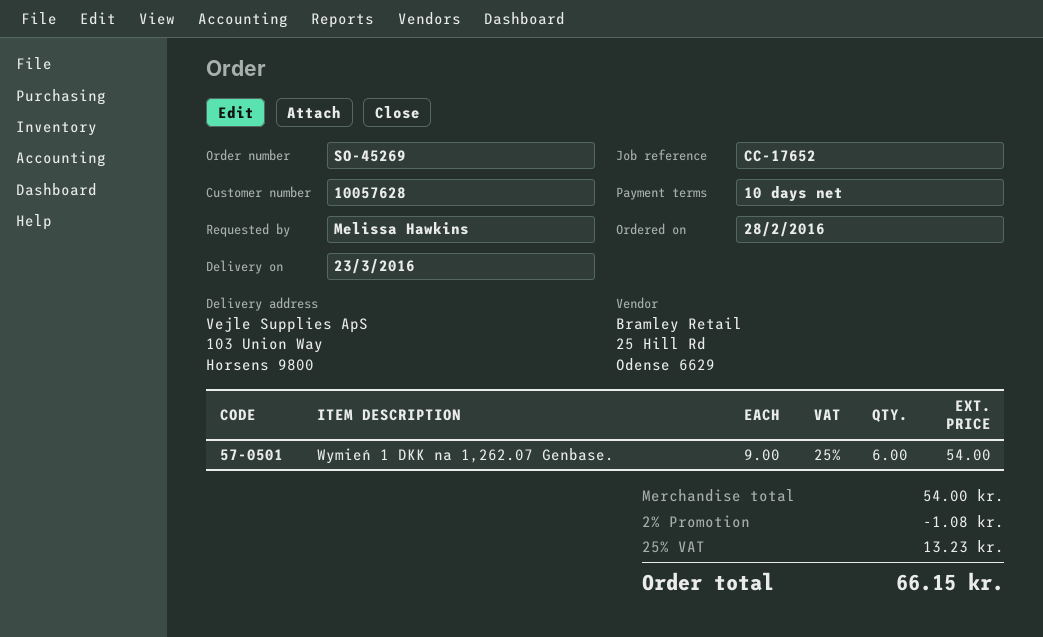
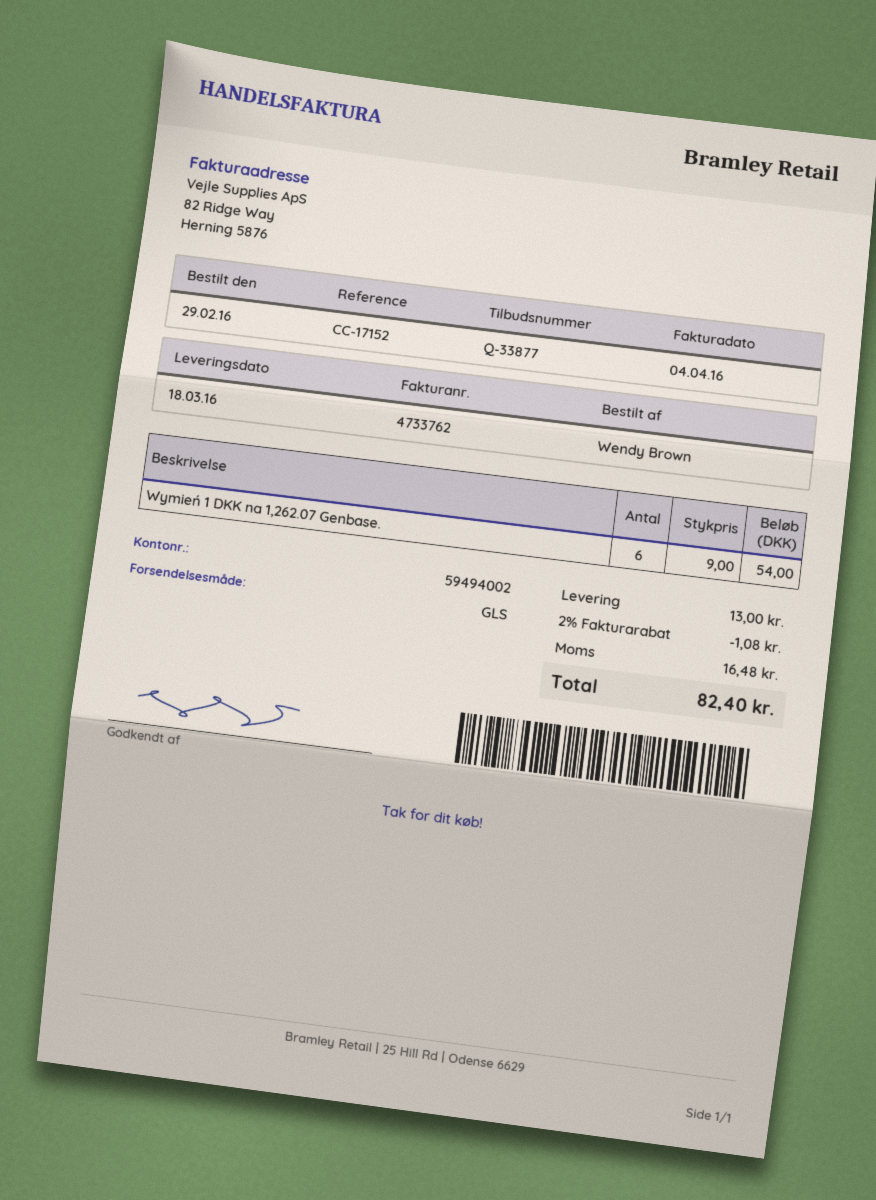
order date: 2016-02-28 -> 2016-02-29
delivery date: 2016-03-23 -> 2016-03-18
reference: CC-17652 -> CC-17152
ordered by: Melissa Hawkins -> Wendy Brown
shipping: none -> 13.00
tax: 13.23 -> 16.48
total: 66.15 -> 82.40

